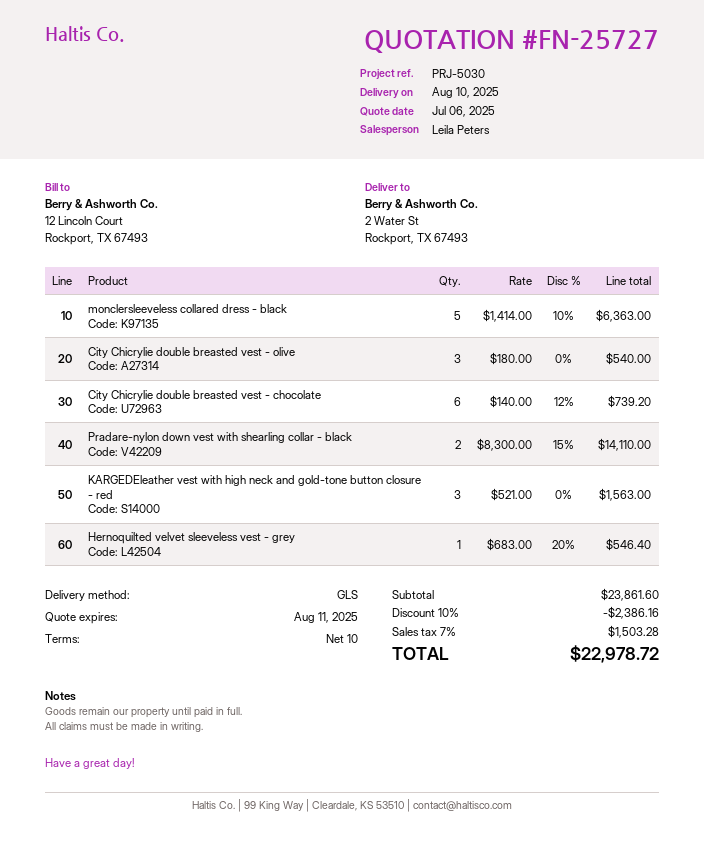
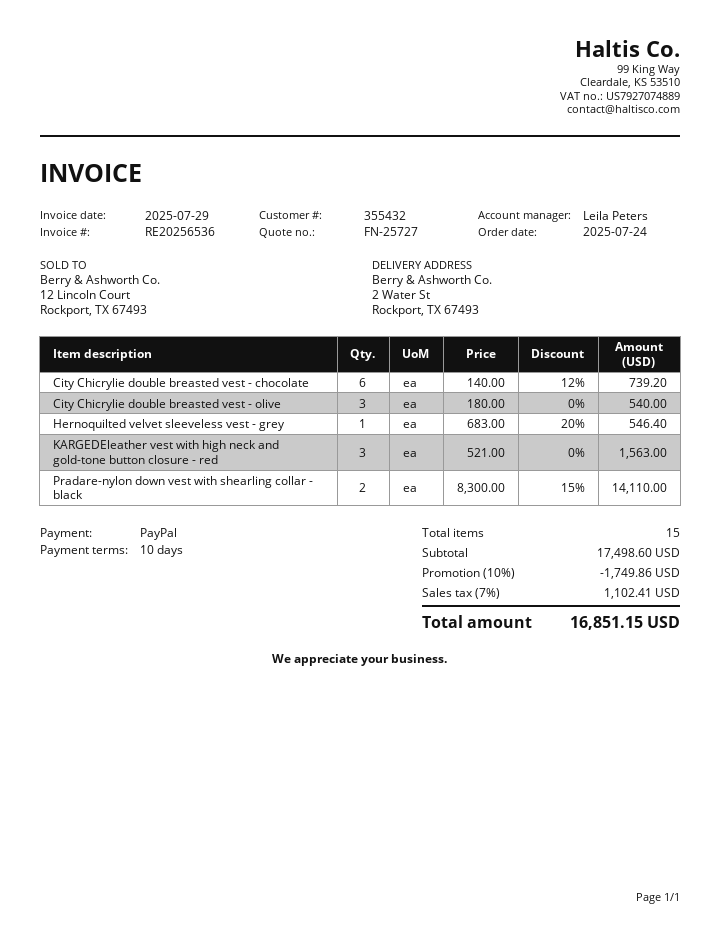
monclersleeveless collared dress - black: 5 x 1414.00 - 10% = 6363.00 -> none
subtotal: 23861.60 -> 17498.60
discount: 10% = 2386.16 -> 10% = 1749.86
tax: 7% = 1503.28 -> 7% = 1102.41
total: 22978.72 -> 16851.15

